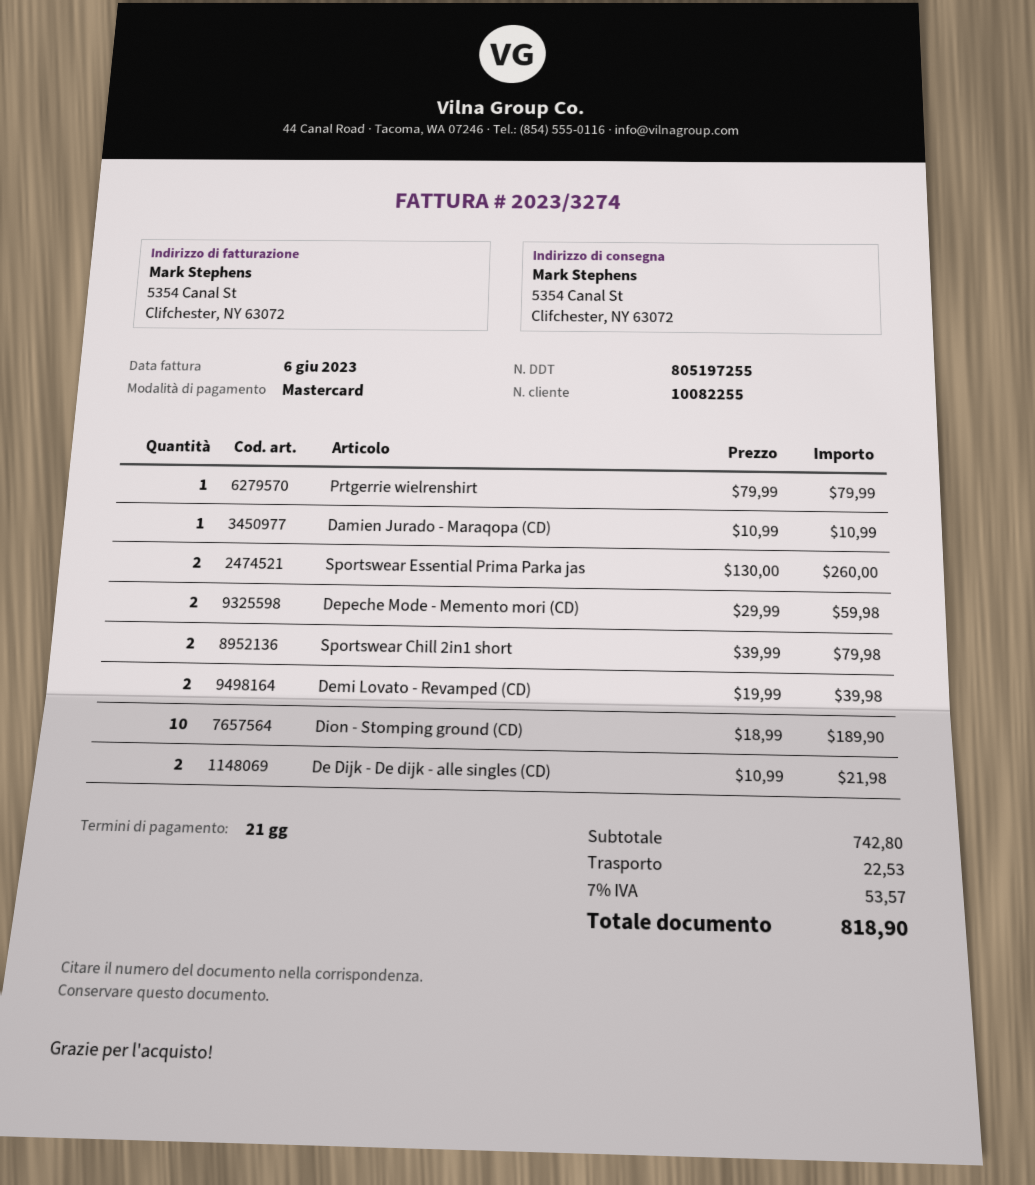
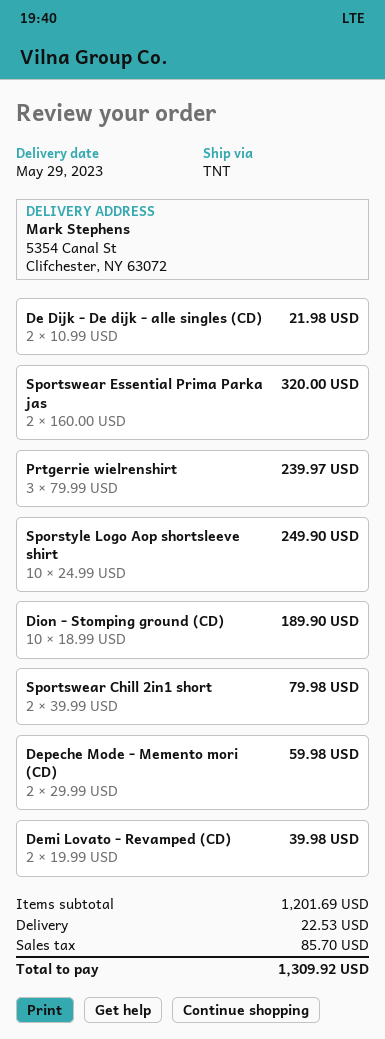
Prtgerrie wielrenshirt: 1 x 79.99 = 79.99 -> 3 x 79.99 = 239.97
Damien Jurado - Maraqopa (CD): 1 x 10.99 = 10.99 -> none
Sportswear Essential Prima Parka jas: 2 x 130.00 = 260.00 -> 2 x 160.00 = 320.00
Sporstyle Logo Aop shortsleeve shirt: none -> 10 x 24.99 = 249.90
subtotal: 742.80 -> 1201.69
tax: 53.57 -> 85.70
total: 818.90 -> 1309.92

